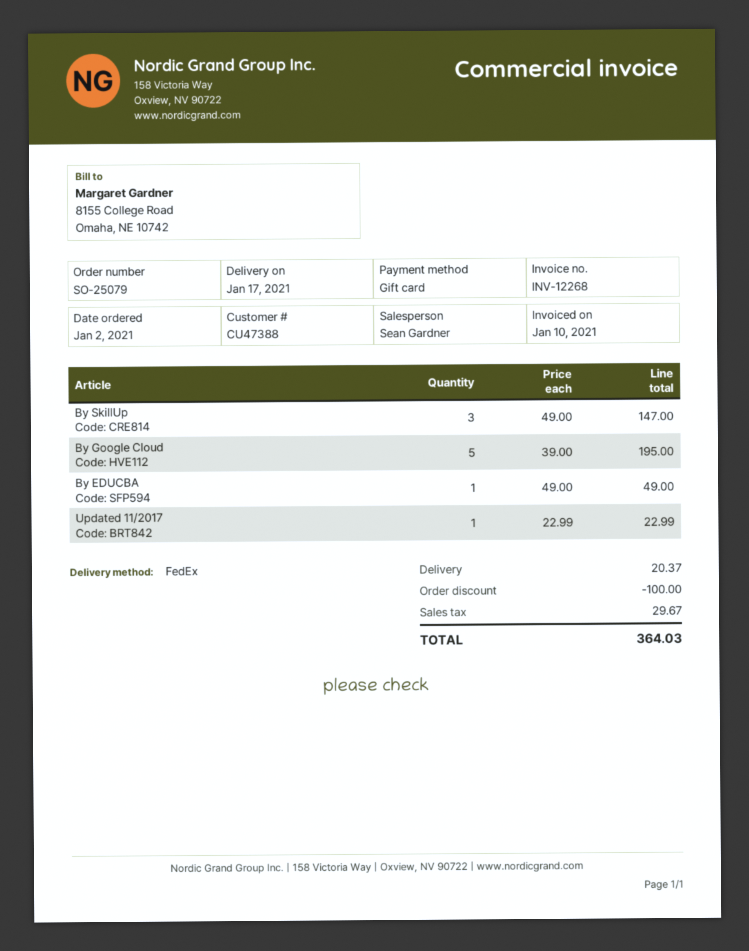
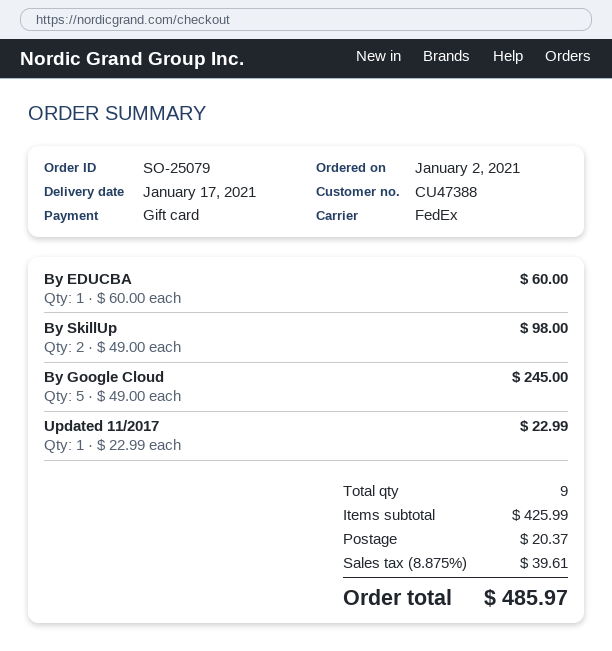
By SkillUp: 3 x 49.00 = 147.00 -> 2 x 49.00 = 98.00
By Google Cloud: 5 x 39.00 = 195.00 -> 5 x 49.00 = 245.00
By EDUCBA: 1 x 49.00 = 49.00 -> 1 x 60.00 = 60.00
discount: 100.00 -> none
tax: 29.67 -> 39.61
total: 364.03 -> 485.97

